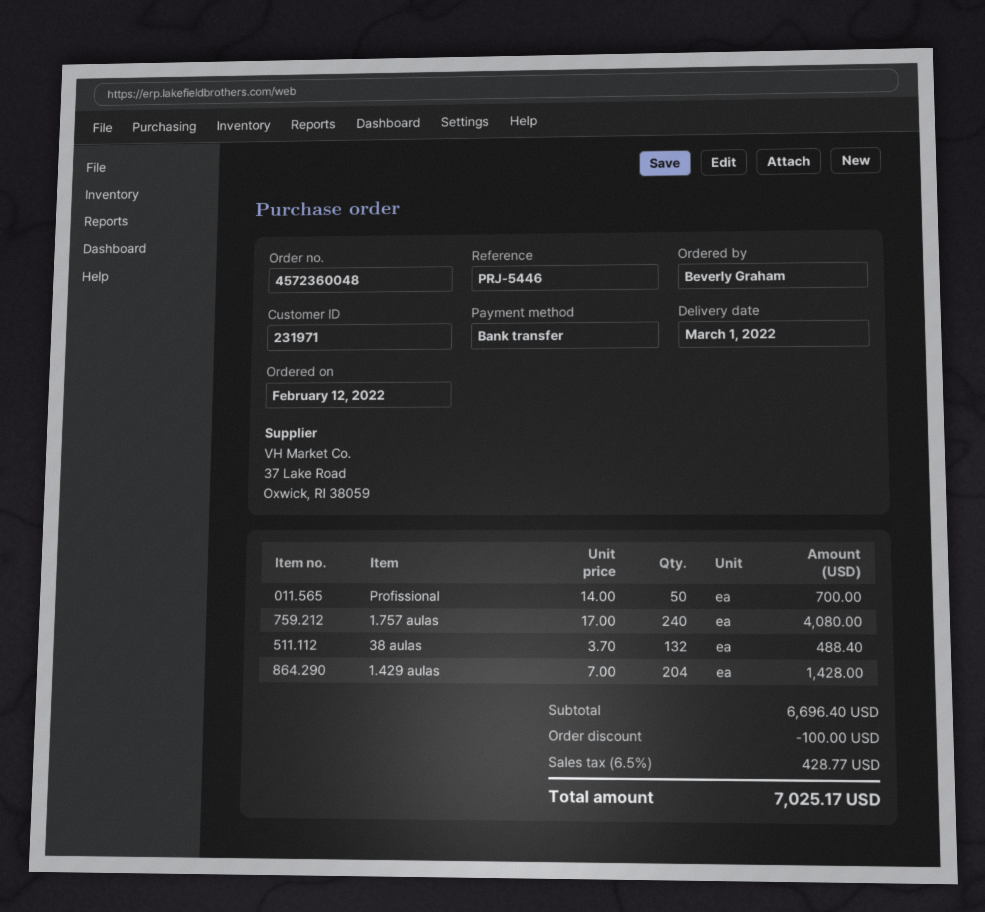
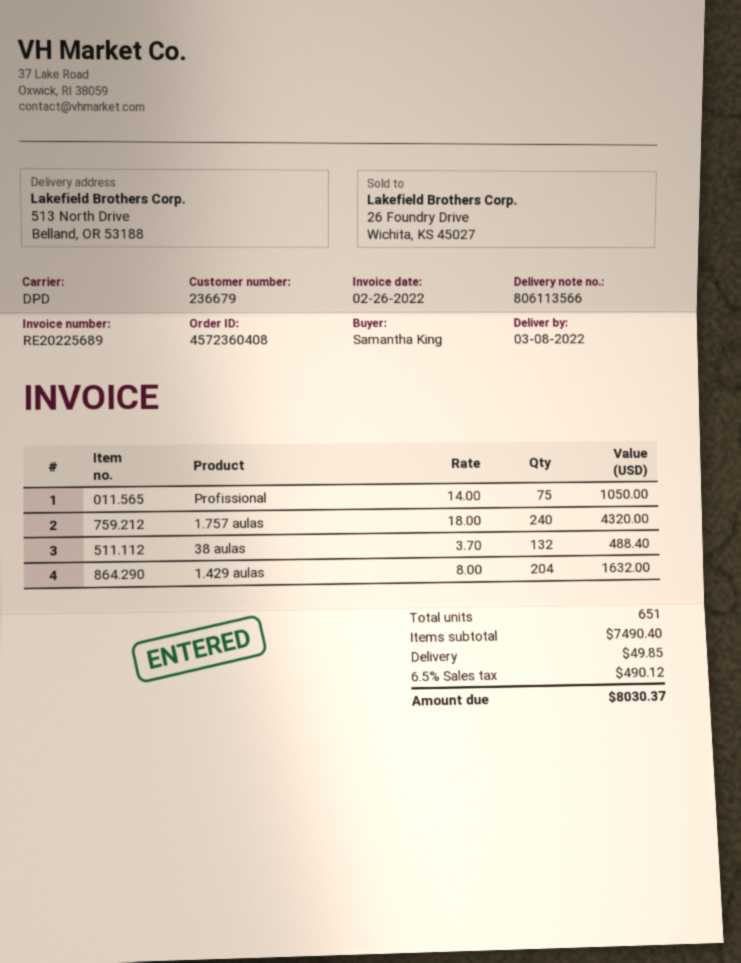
order number: 4572360048 -> 4572360408
delivery date: 2022-03-01 -> 2022-03-08
customer number: 231971 -> 236679
ordered by: Beverly Graham -> Samantha King
Profissional: 50 x 14.00 = 700.00 -> 75 x 14.00 = 1050.00
1.757 aulas: 240 x 17.00 = 4080.00 -> 240 x 18.00 = 4320.00
1.429 aulas: 204 x 7.00 = 1428.00 -> 204 x 8.00 = 1632.00
subtotal: 6696.40 -> 7490.40
discount: 100.00 -> none
shipping: none -> 49.85
tax: 6.5% = 428.77 -> 6.5% = 490.12
total: 7025.17 -> 8030.37

